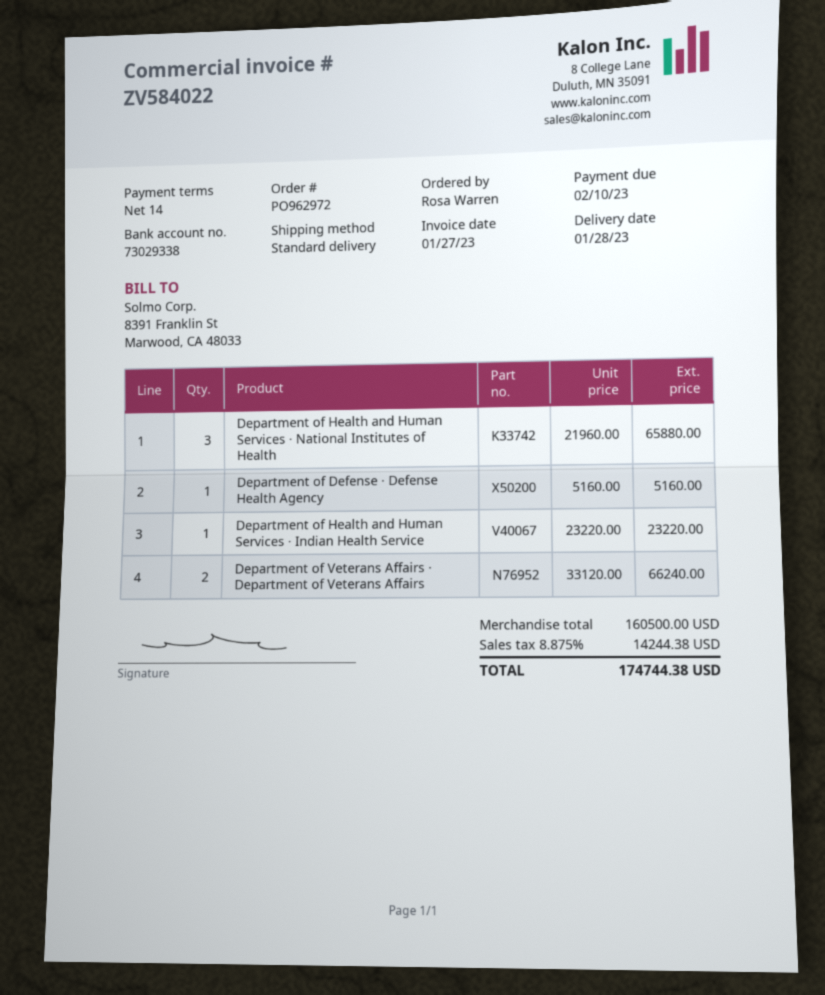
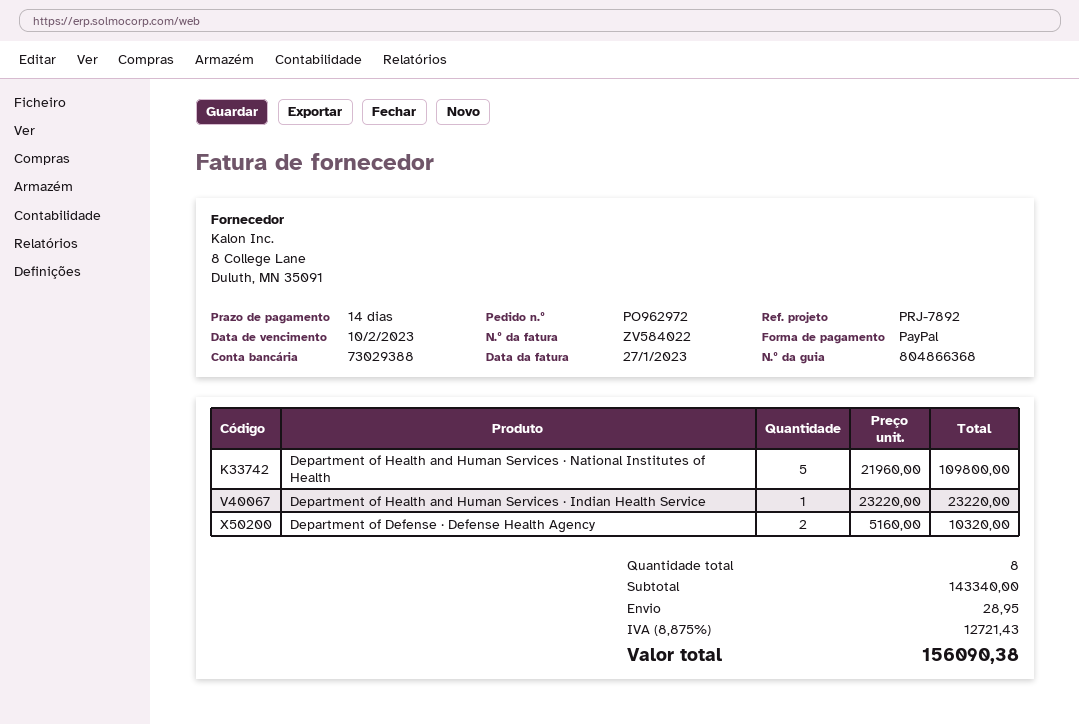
bank account: 73029338 -> 73029388
Department of Health and Human Services · National Institutes of Health: 3 x 21960.00 = 65880.00 -> 5 x 21960.00 = 109800.00
Department of Defense · Defense Health Agency: 1 x 5160.00 = 5160.00 -> 2 x 5160.00 = 10320.00
Department of Veterans Affairs · Department of Veterans Affairs: 2 x 33120.00 = 66240.00 -> none
subtotal: 160500.00 -> 143340.00
shipping: none -> 28.95
tax: 8.875% = 14244.38 -> 8.875% = 12721.43
total: 174744.38 -> 156090.38

